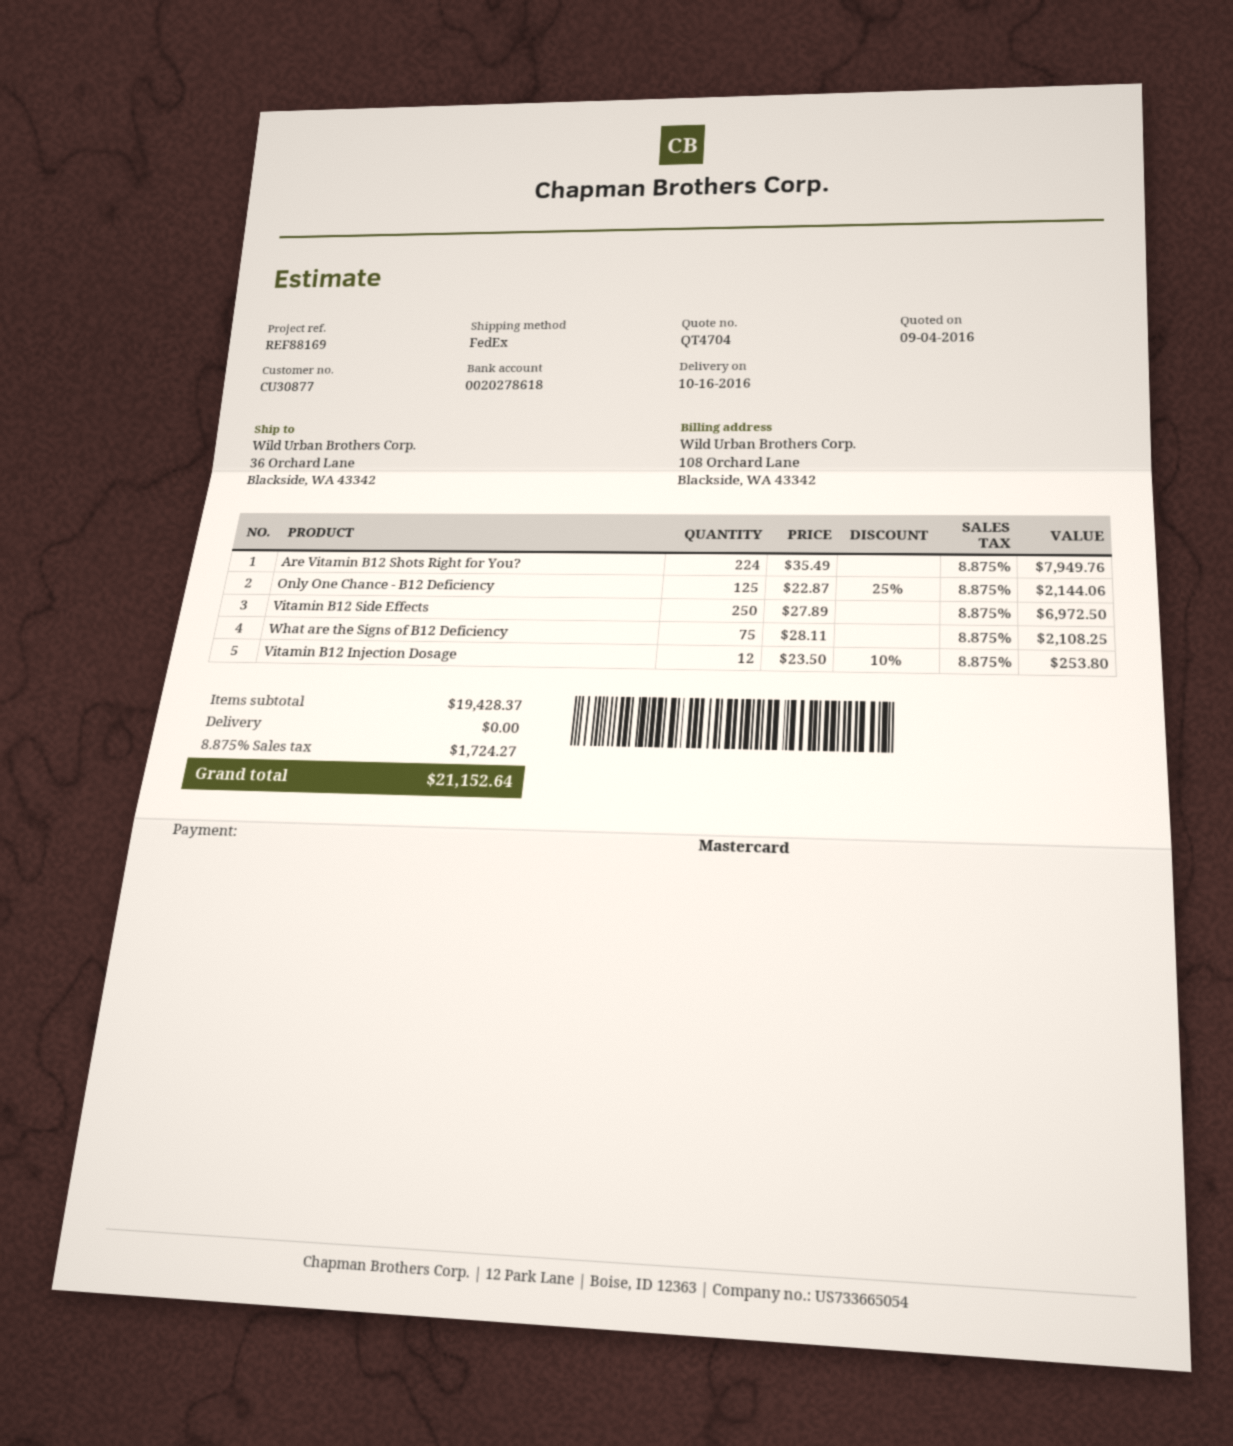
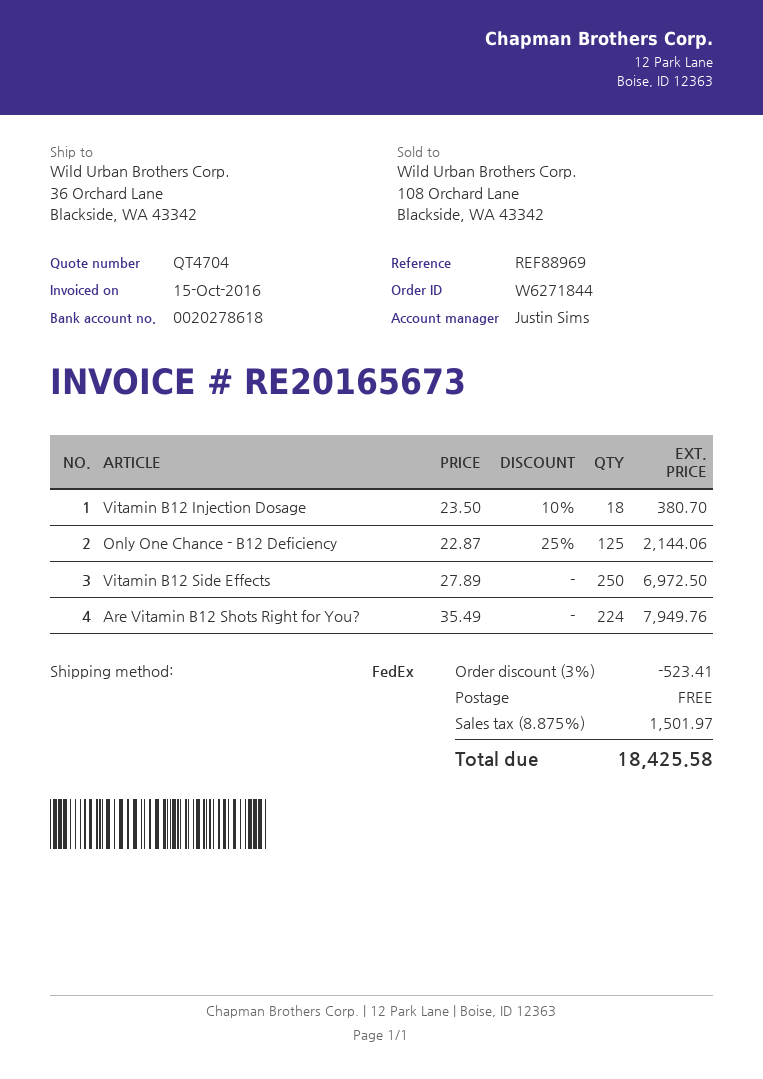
reference: REF88169 -> REF88969
What are the Signs of B12 Deficiency: 75 x 28.11 = 2108.25 -> none
Vitamin B12 Injection Dosage: 12 x 23.50 - 10% = 253.80 -> 18 x 23.50 - 10% = 380.70
discount: none -> 3% = 523.41
tax: 8.875% = 1724.27 -> 8.875% = 1501.97
total: 21152.64 -> 18425.58

